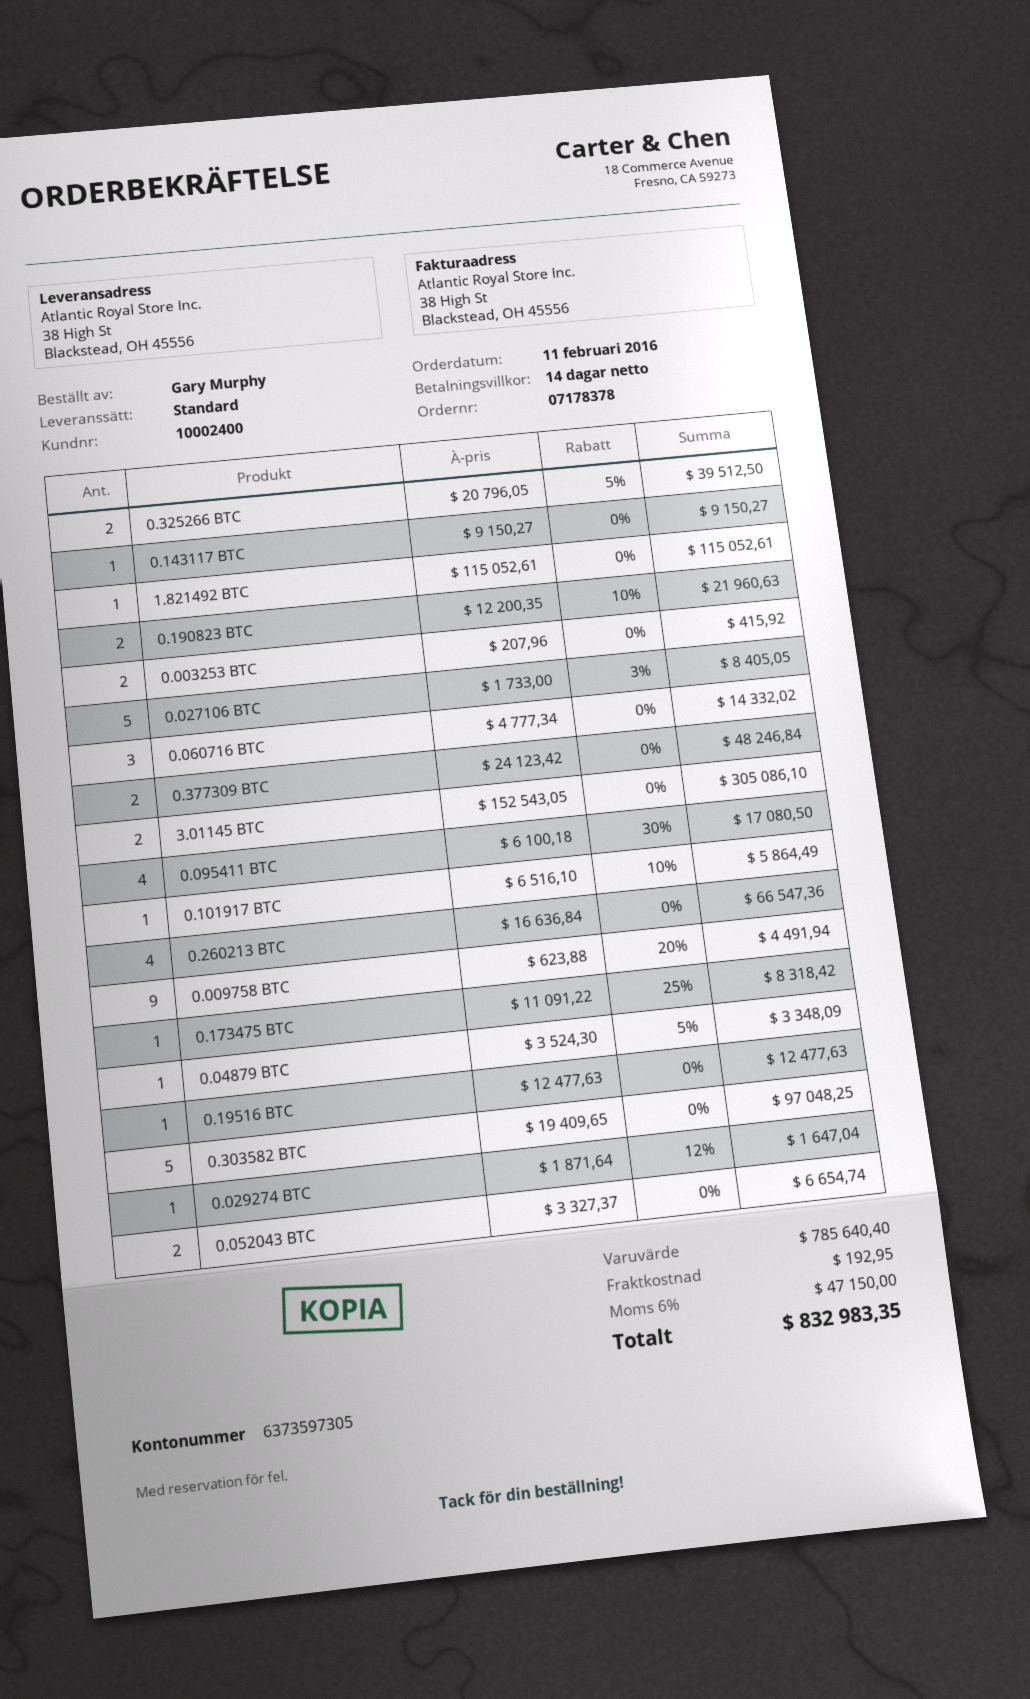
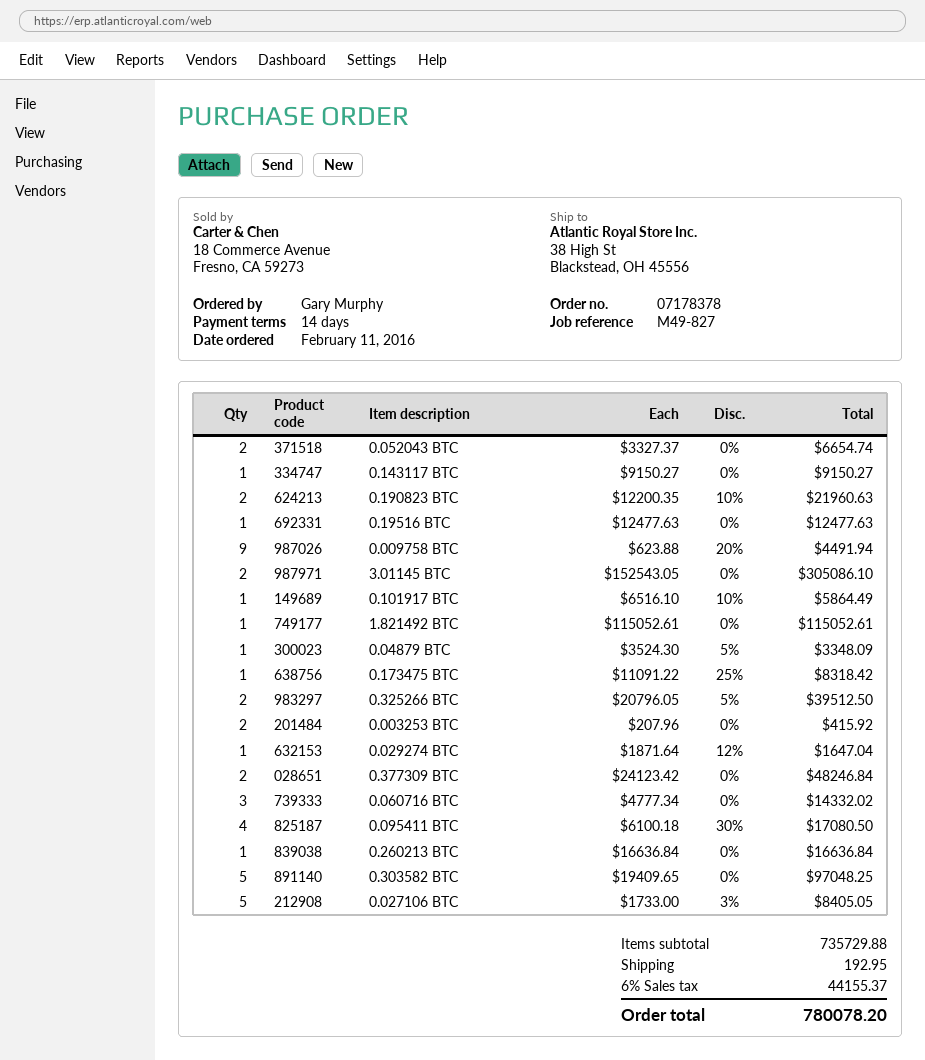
0.260213 BTC: 4 x 16636.84 = 66547.36 -> 1 x 16636.84 = 16636.84
subtotal: 785640.40 -> 735729.88
tax: 6% = 47150.00 -> 6% = 44155.37
total: 832983.35 -> 780078.20

